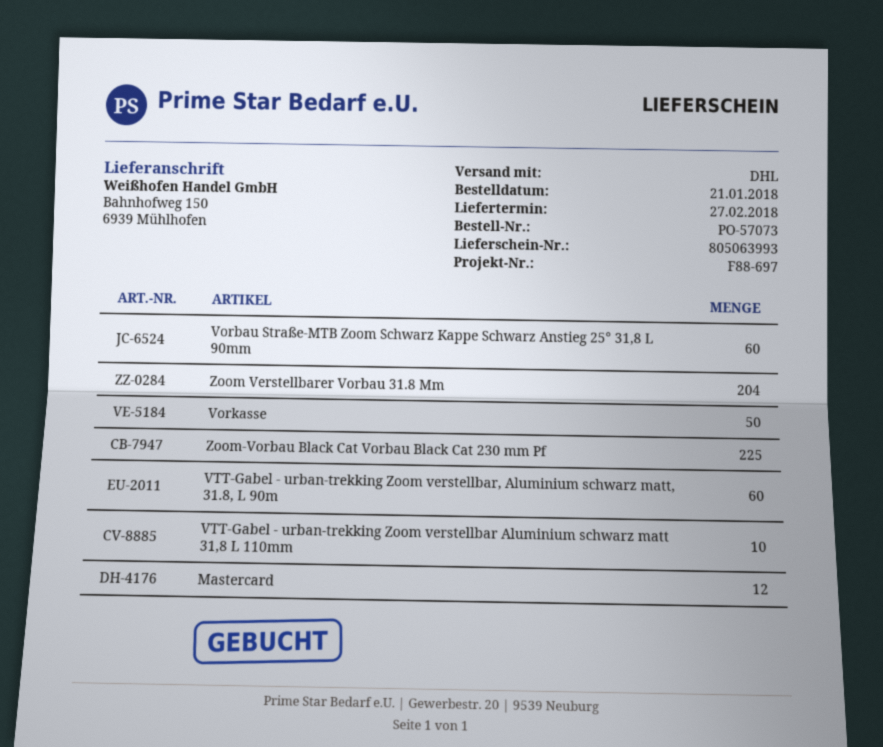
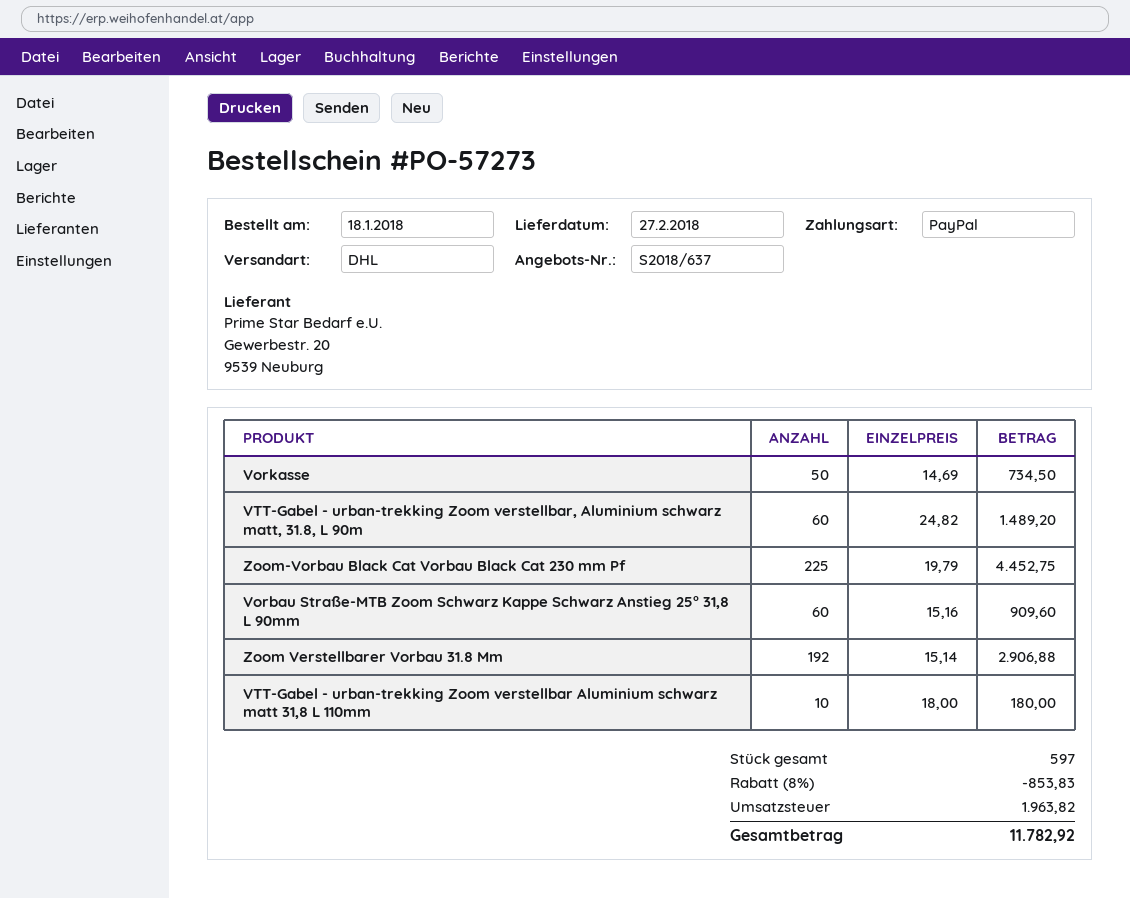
order number: PO-57073 -> PO-57273
order date: 2018-01-21 -> 2018-01-18
Zoom Verstellbarer Vorbau 31.8 Mm: 204 -> 192
Mastercard: 12 -> none

